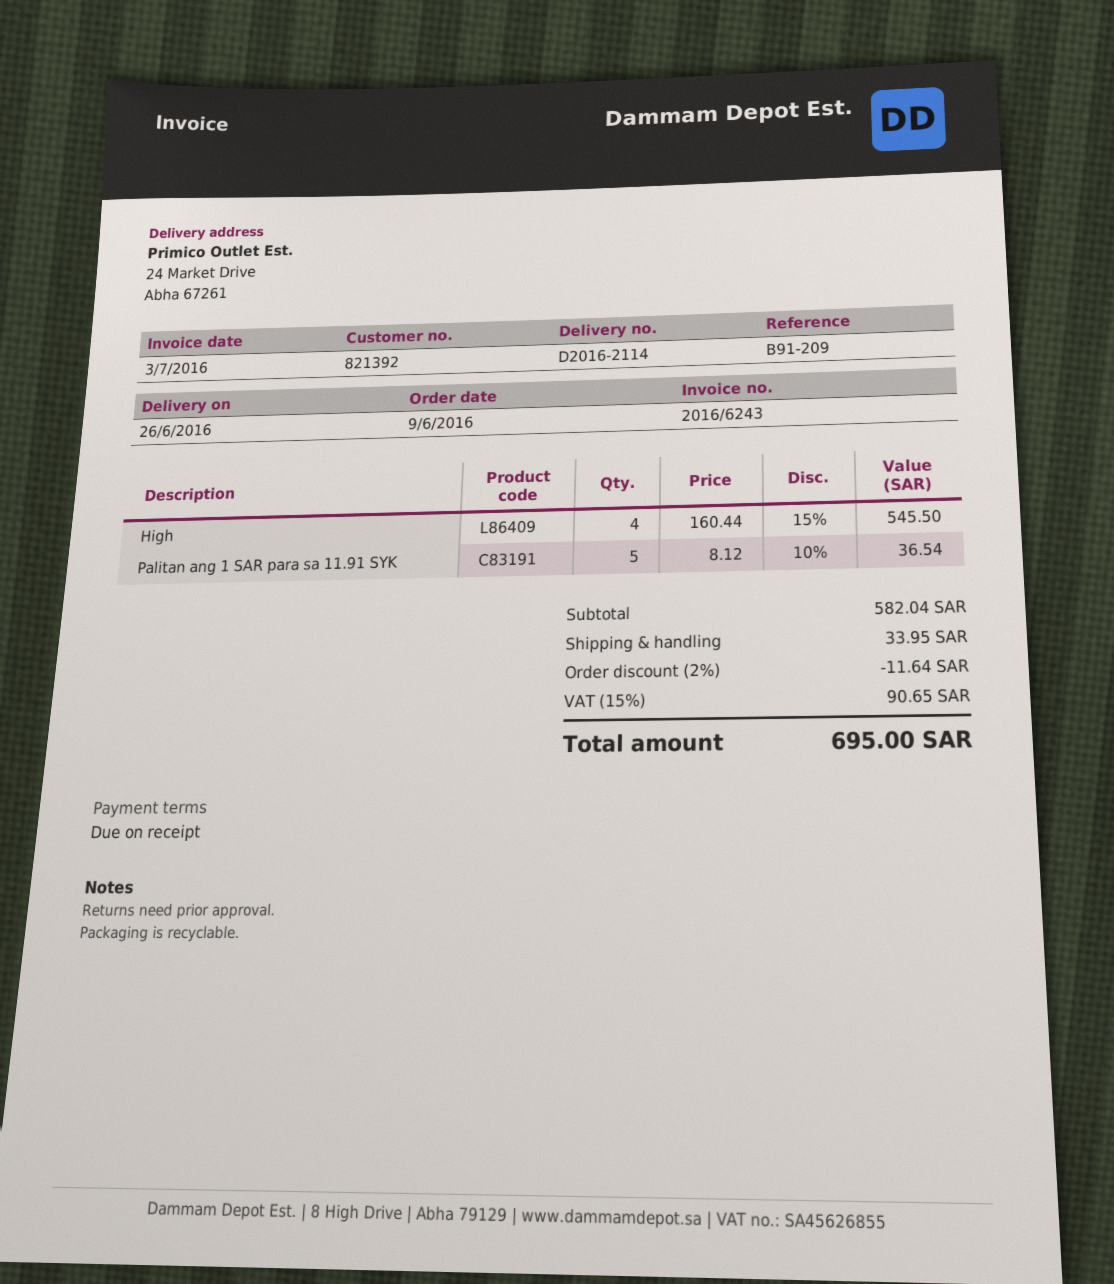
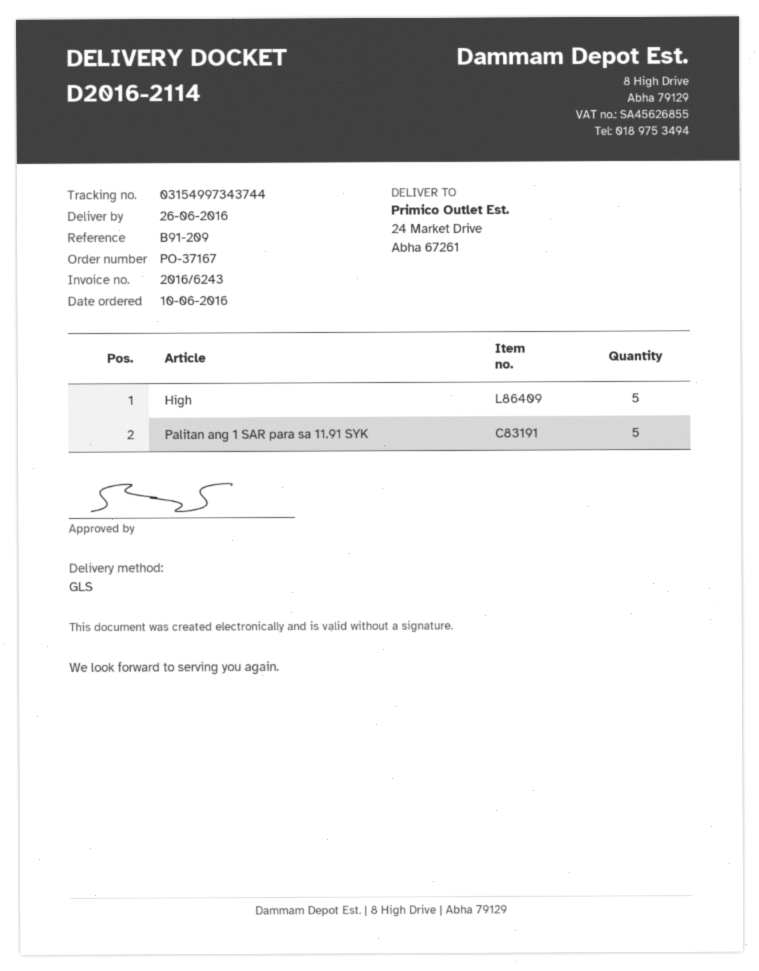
order date: 2016-06-09 -> 2016-06-10
High: 4 -> 5

